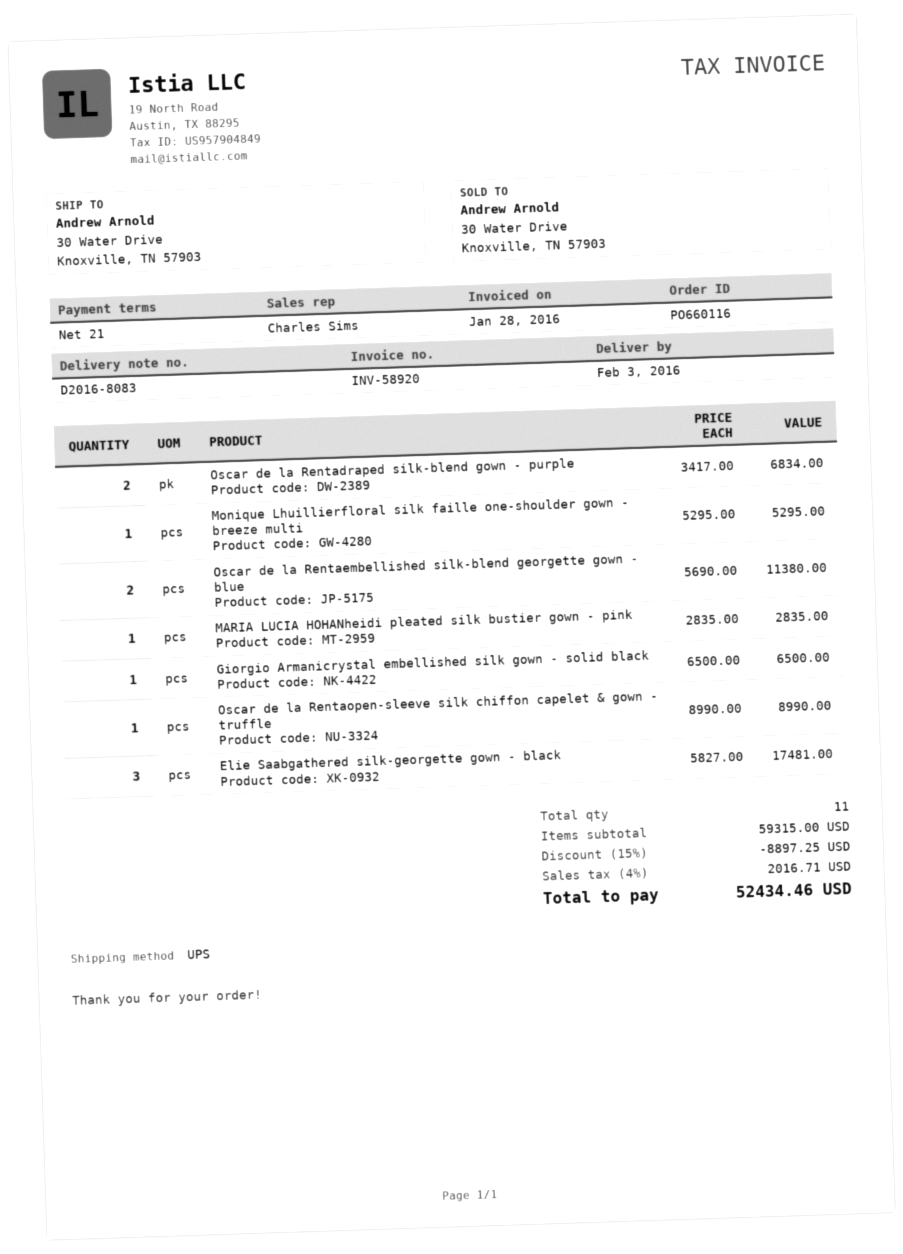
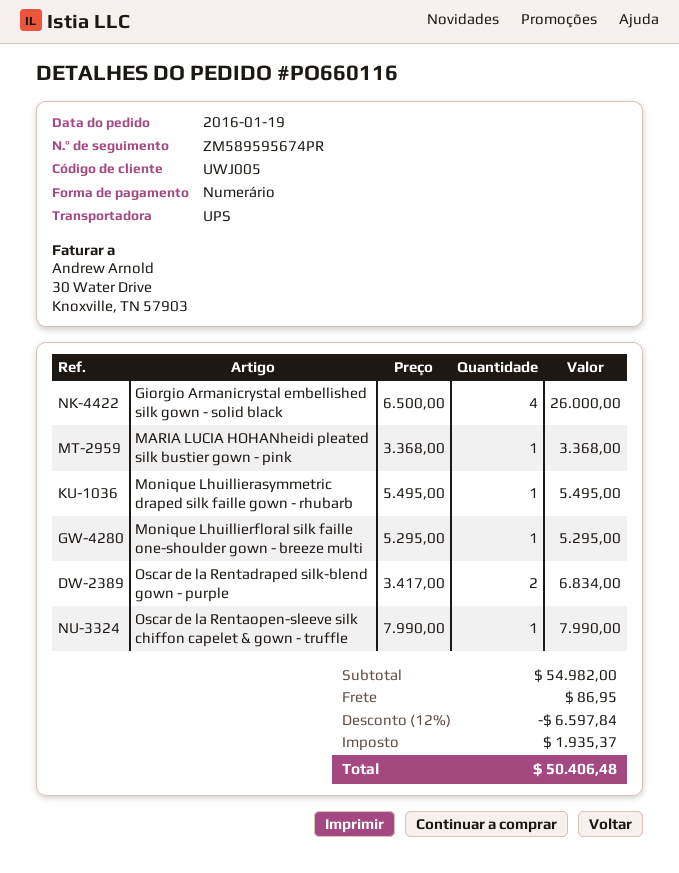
Oscar de la Rentaembellished silk-blend georgette gown - blue: 2 x 5690.00 = 11380.00 -> none
MARIA LUCIA HOHANheidi pleated silk bustier gown - pink: 1 x 2835.00 = 2835.00 -> 1 x 3368.00 = 3368.00
Giorgio Armanicrystal embellished silk gown - solid black: 1 x 6500.00 = 6500.00 -> 4 x 6500.00 = 26000.00
Oscar de la Rentaopen-sleeve silk chiffon capelet & gown - truffle: 1 x 8990.00 = 8990.00 -> 1 x 7990.00 = 7990.00
Elie Saabgathered silk-georgette gown - black: 3 x 5827.00 = 17481.00 -> none
Monique Lhuillierasymmetric draped silk faille gown - rhubarb: none -> 1 x 5495.00 = 5495.00
subtotal: 59315.00 -> 54982.00
discount: 15% = 8897.25 -> 12% = 6597.84
shipping: none -> 86.95
tax: 2016.71 -> 1935.37
total: 52434.46 -> 50406.48

